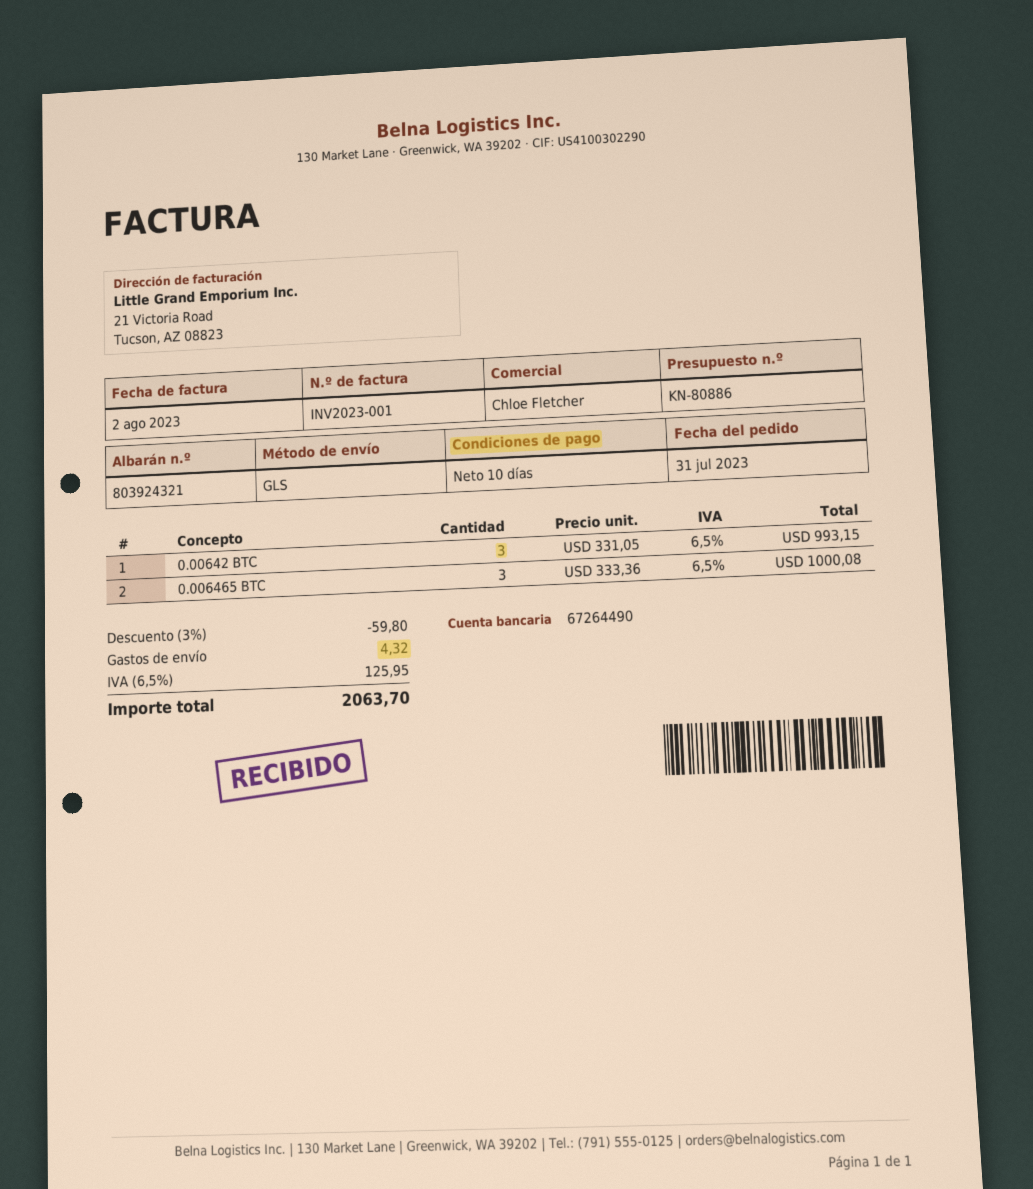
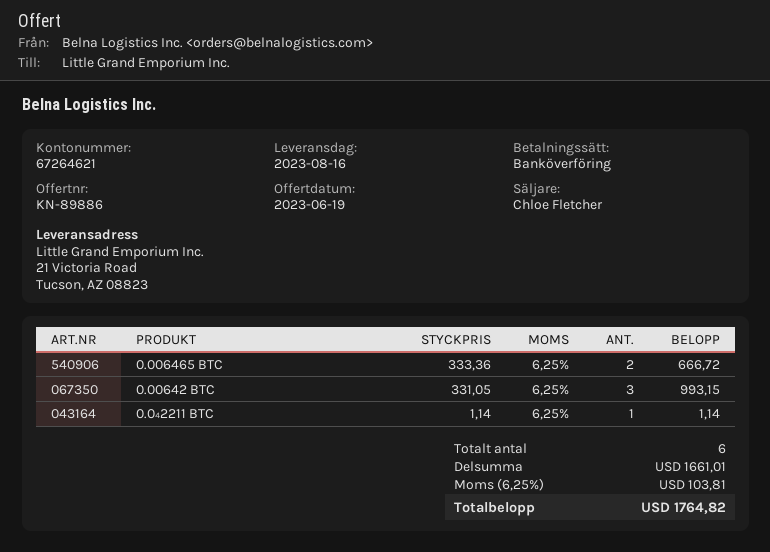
quote number: KN-80886 -> KN-89886
bank account: 67264490 -> 67264621
0.006465 BTC: 3 x 333.36 = 1000.08 -> 2 x 333.36 = 666.72
0.0₄2211 BTC: none -> 1 x 1.14 = 1.14
discount: 3% = 59.80 -> none
shipping: 4.32 -> none
tax: 6.5% = 125.95 -> 6.25% = 103.81
total: 2063.70 -> 1764.82

